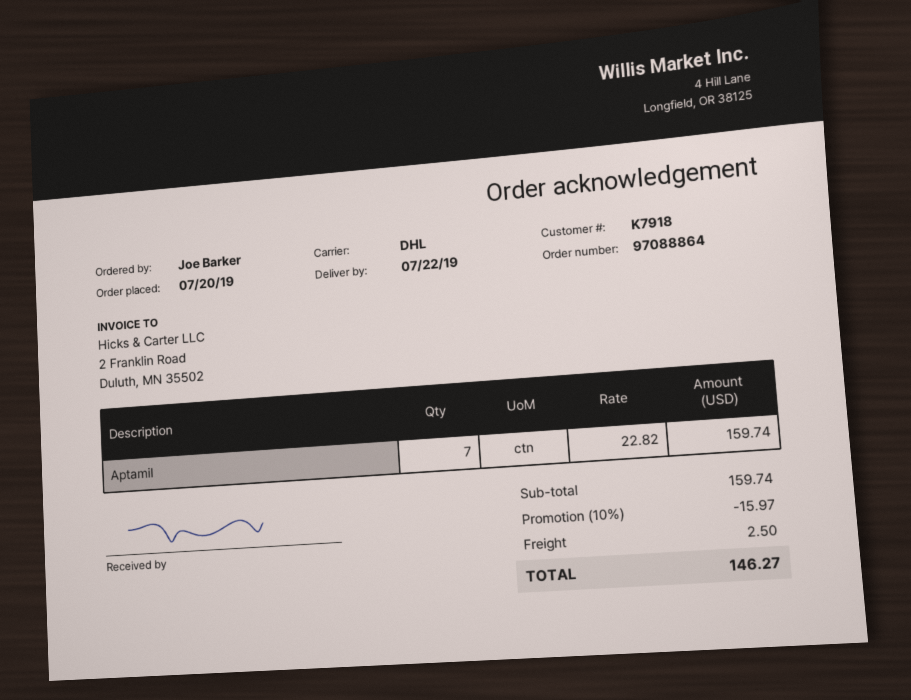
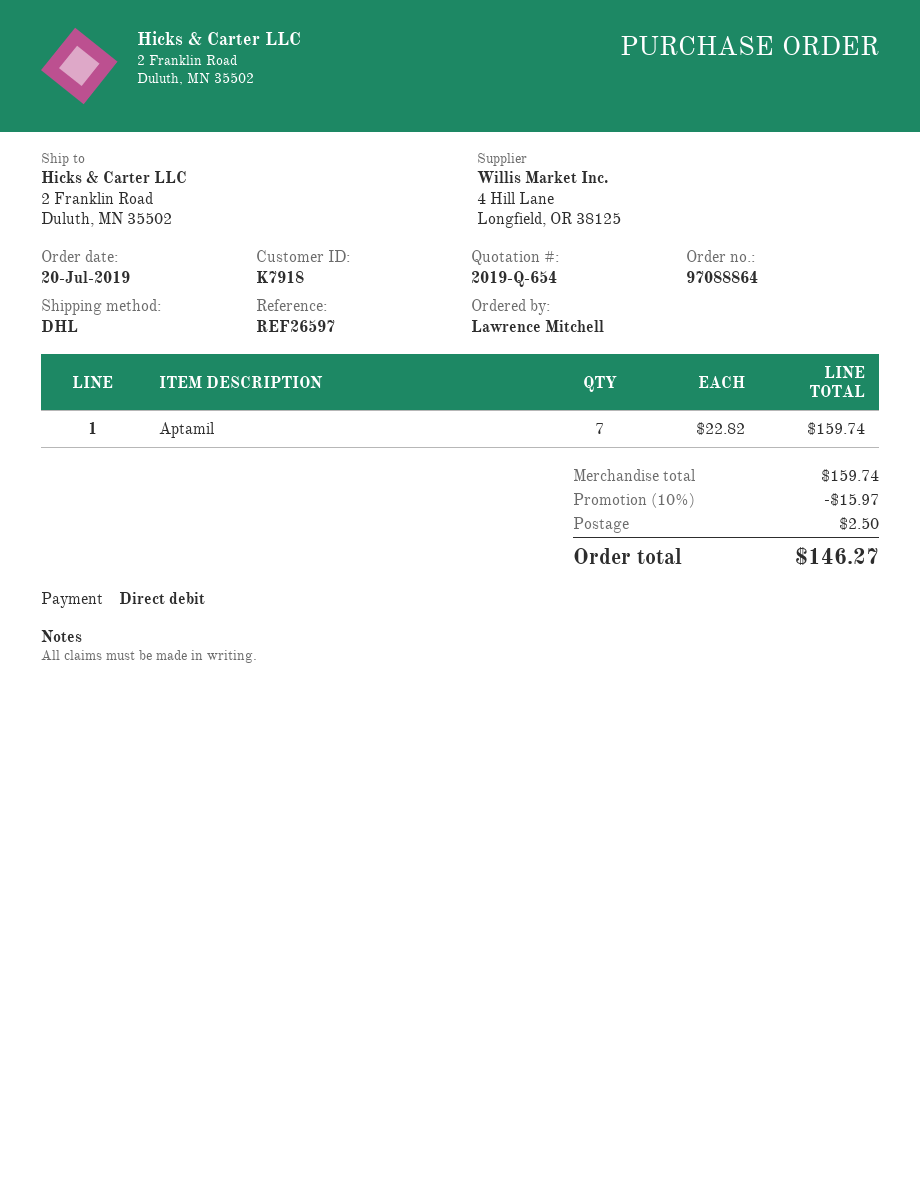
ordered by: Joe Barker -> Lawrence Mitchell

